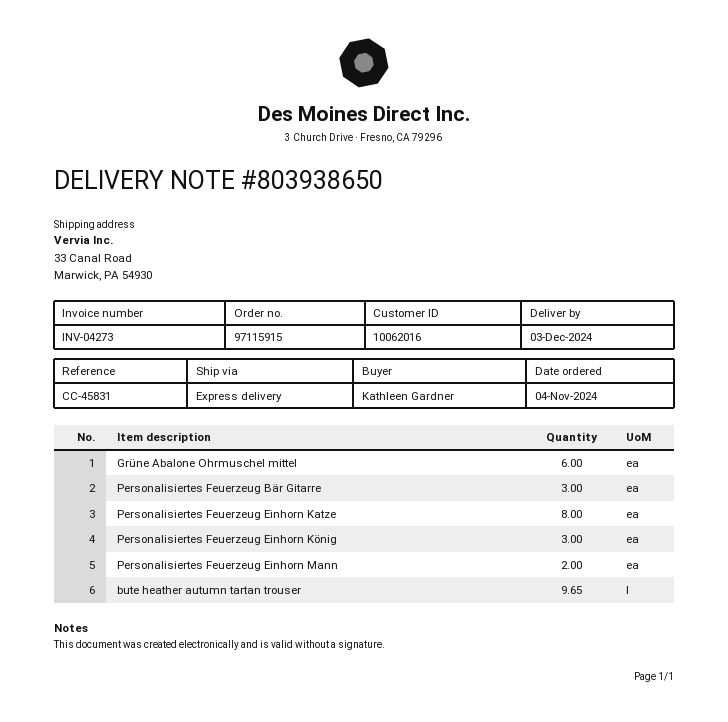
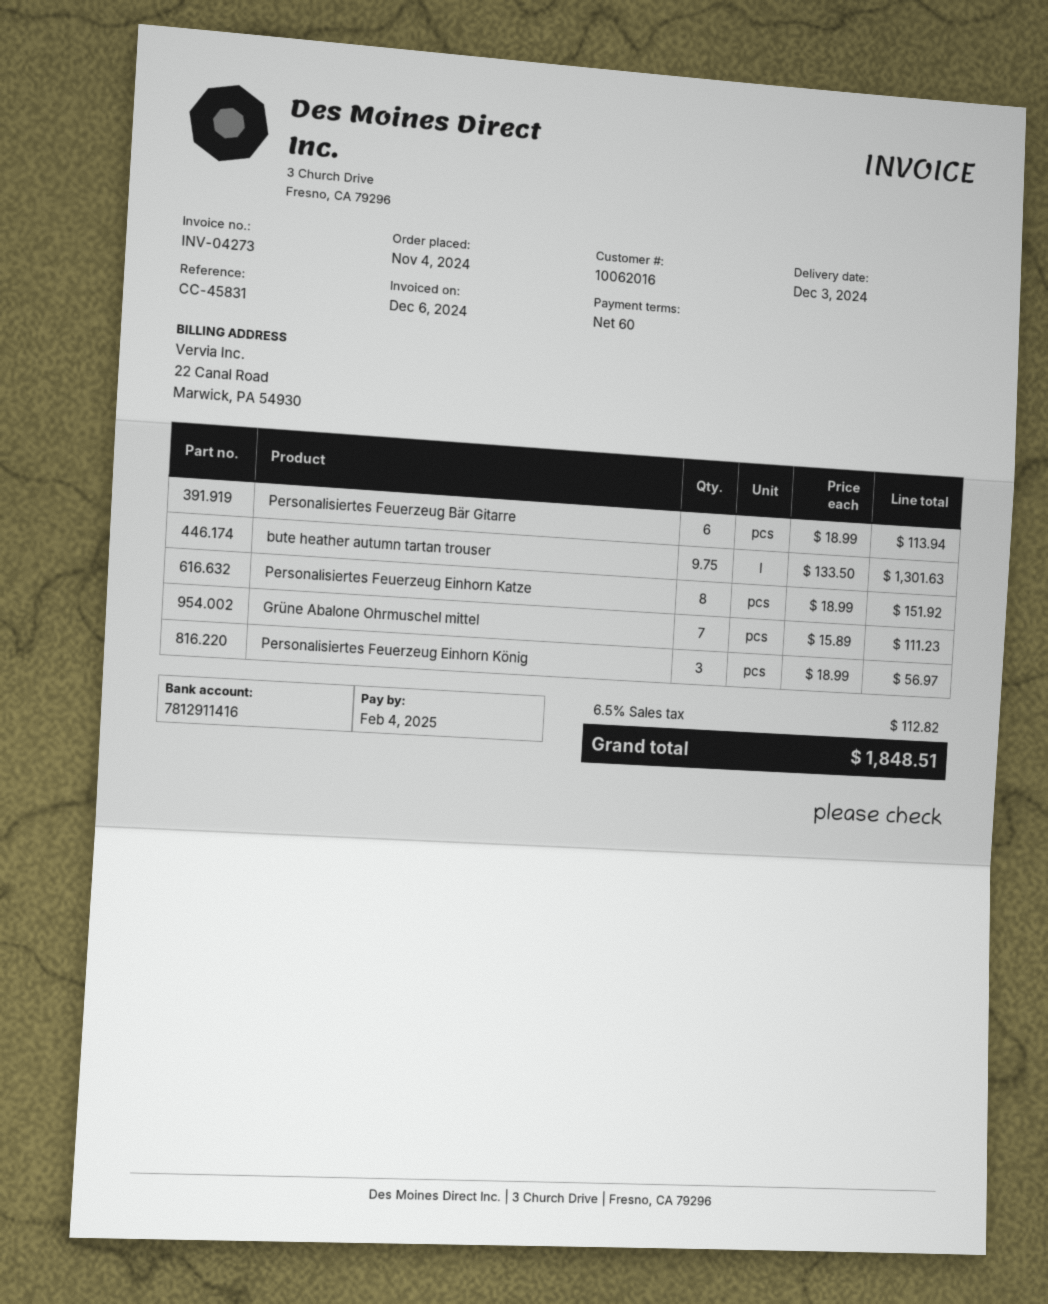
Grüne Abalone Ohrmuschel mittel: 6 -> 7
Personalisiertes Feuerzeug Bär Gitarre: 3 -> 6
Personalisiertes Feuerzeug Einhorn Mann: 2 -> none
bute heather autumn tartan trouser: 9.65 -> 9.75

